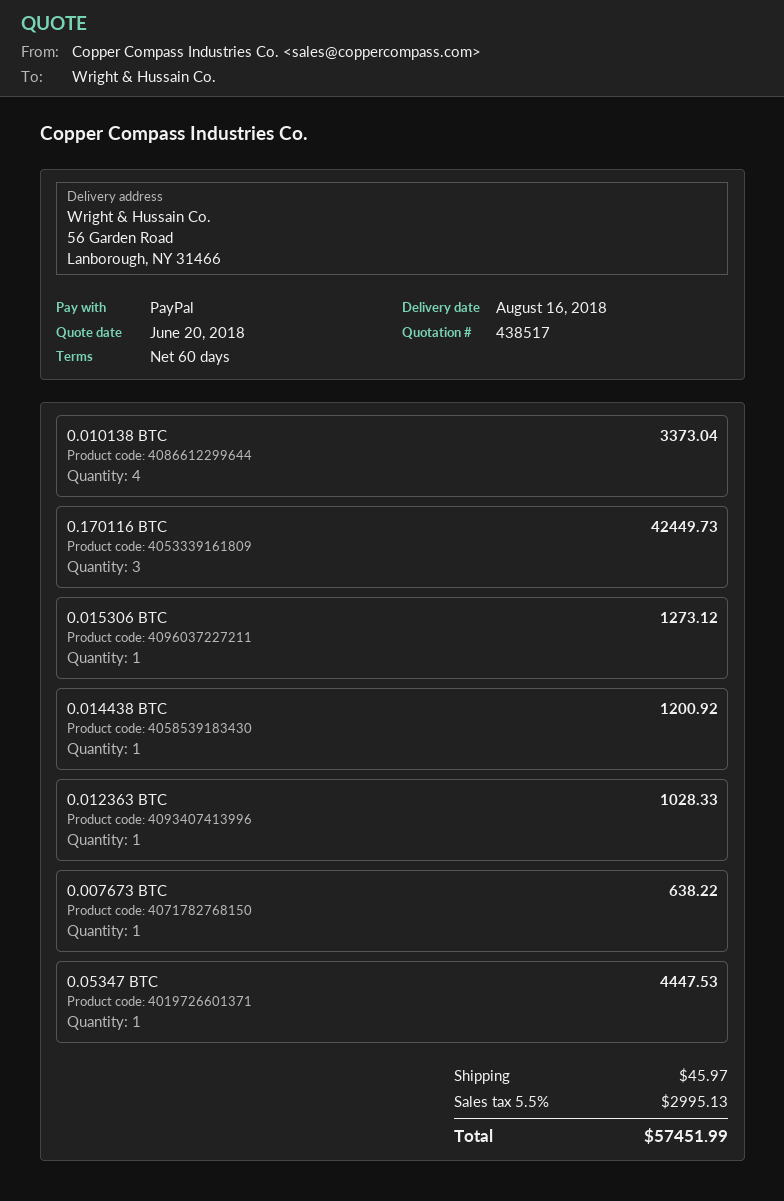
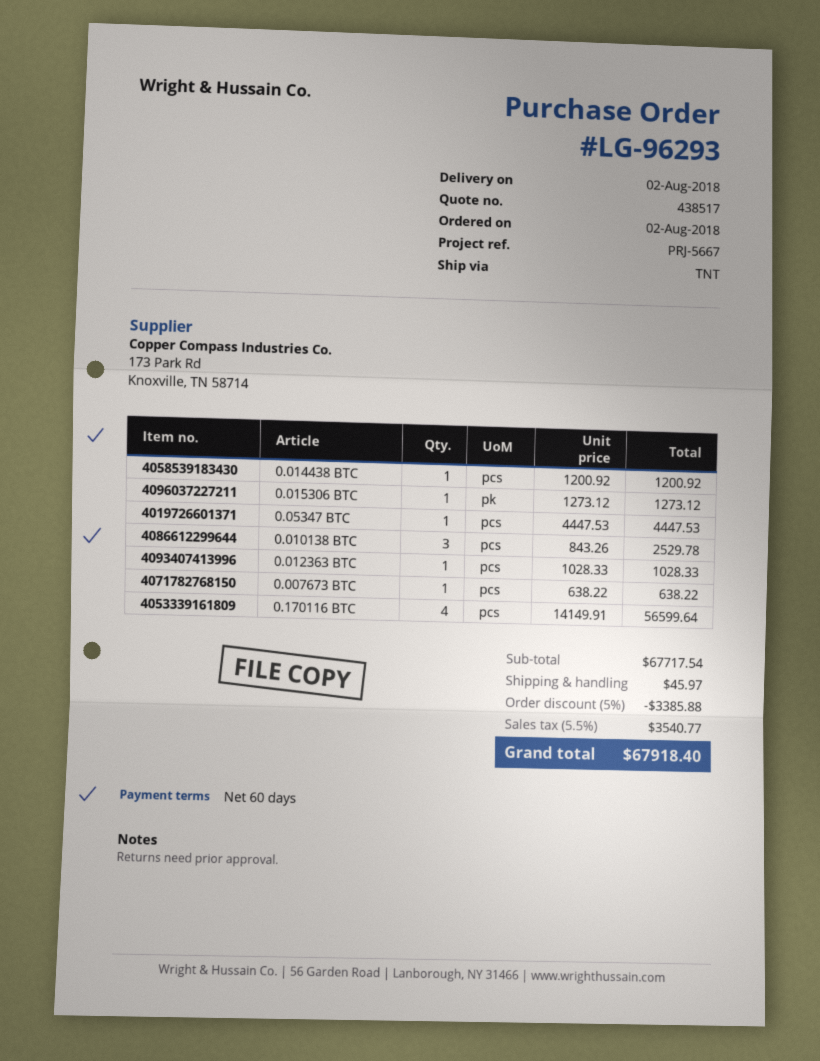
delivery date: 2018-08-16 -> 2018-08-02
0.010138 BTC: 4 for 3373.04 -> 3 for 2529.78
0.170116 BTC: 3 for 42449.73 -> 4 for 56599.64
discount: none -> 5% = 3385.88
tax: 5.5% = 2995.13 -> 5.5% = 3540.77
total: 57451.99 -> 67918.40

